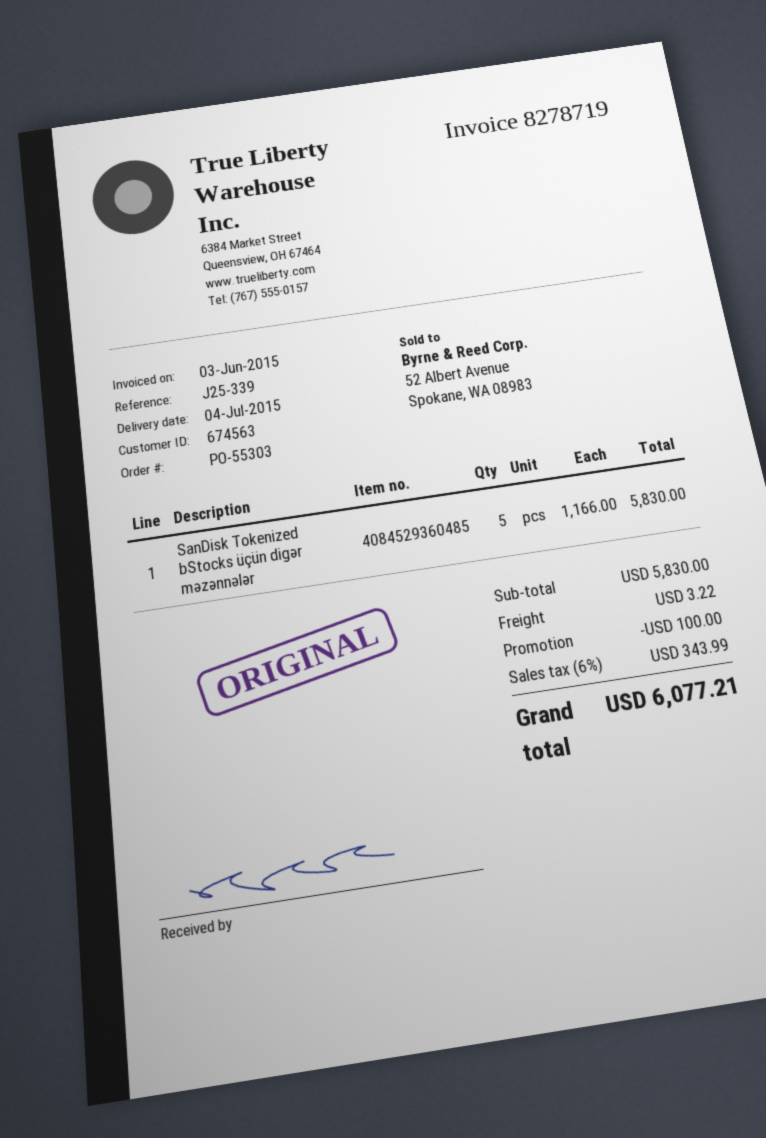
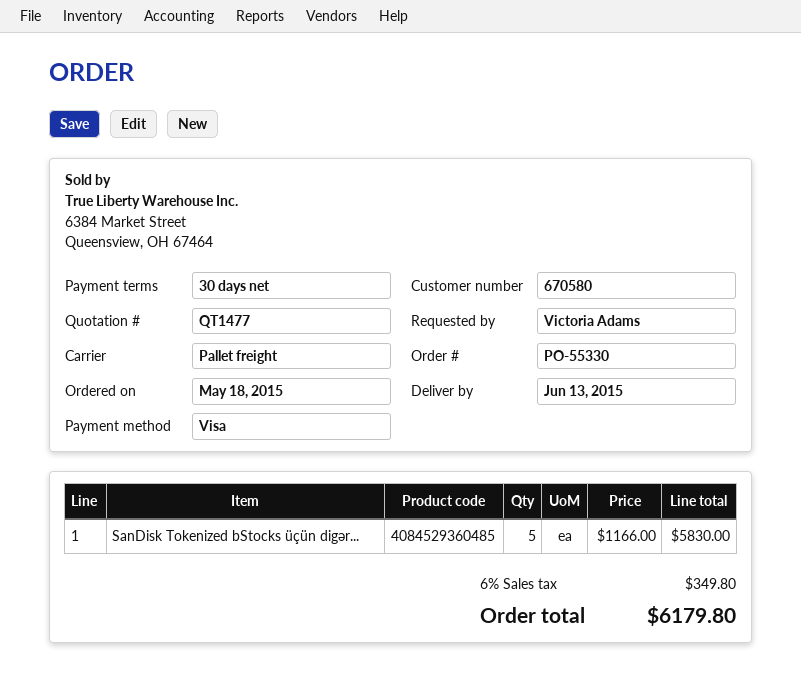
order number: PO-55303 -> PO-55330
delivery date: 2015-07-04 -> 2015-06-13
customer number: 674563 -> 670580
discount: 100.00 -> none
shipping: 3.22 -> none
tax: 6% = 343.99 -> 6% = 349.80
total: 6077.21 -> 6179.80

